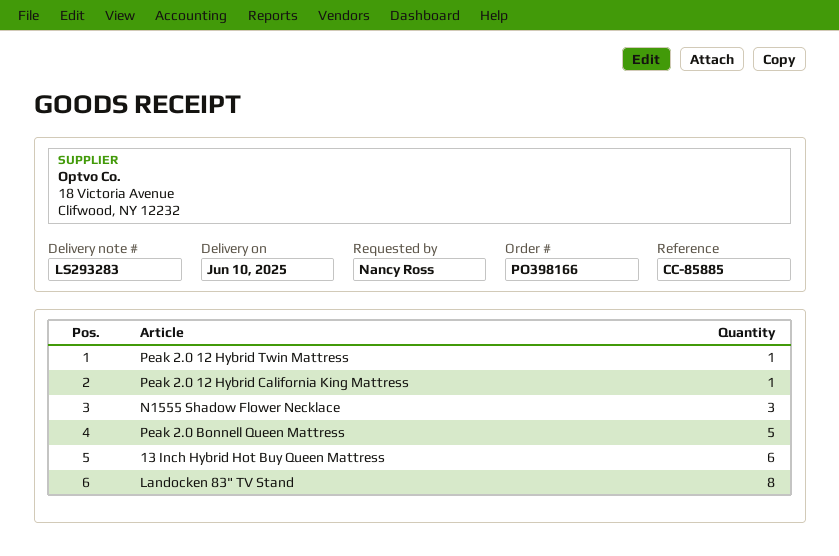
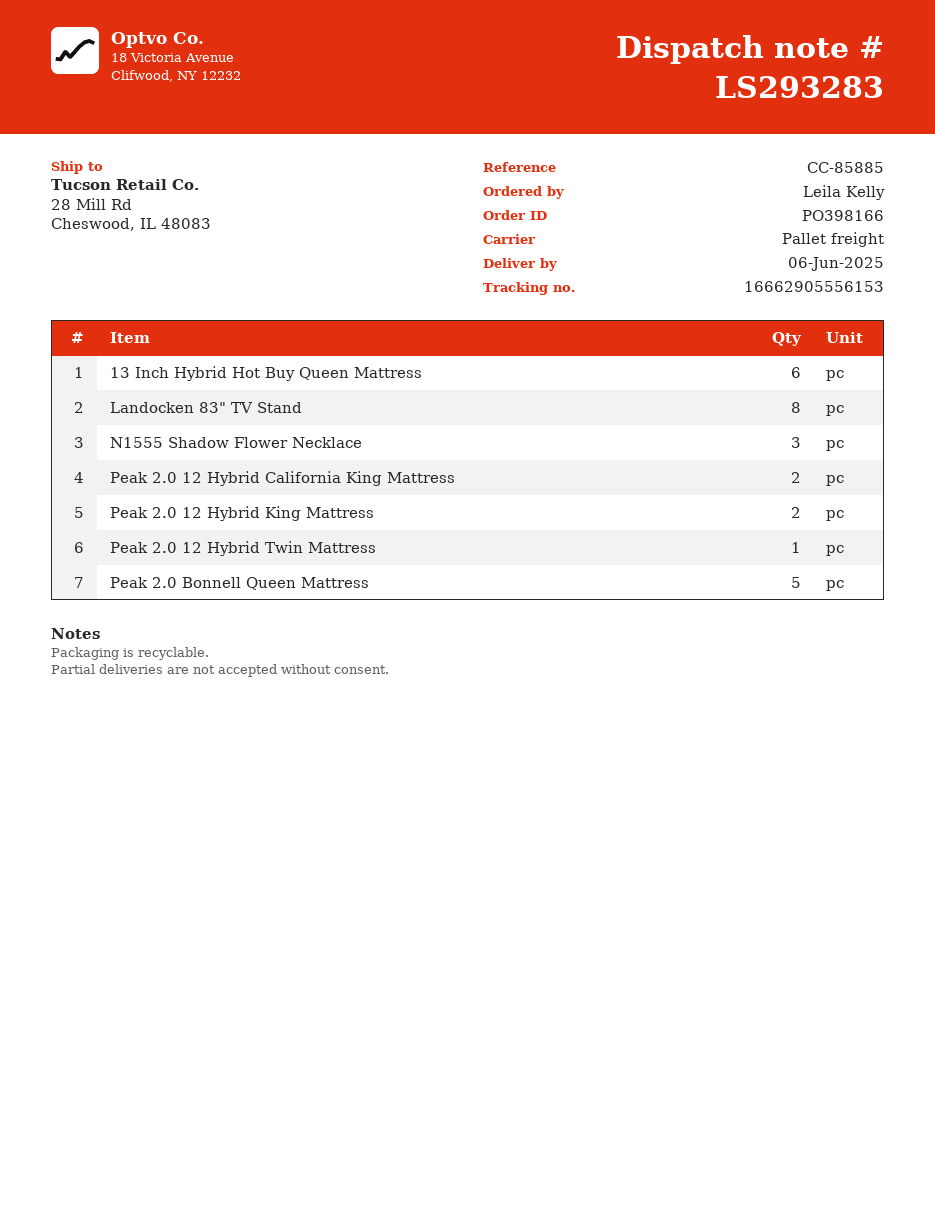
delivery date: 2025-06-10 -> 2025-06-06
ordered by: Nancy Ross -> Leila Kelly
Peak 2.0 12 Hybrid California King Mattress: 1 -> 2
Peak 2.0 12 Hybrid King Mattress: none -> 2

